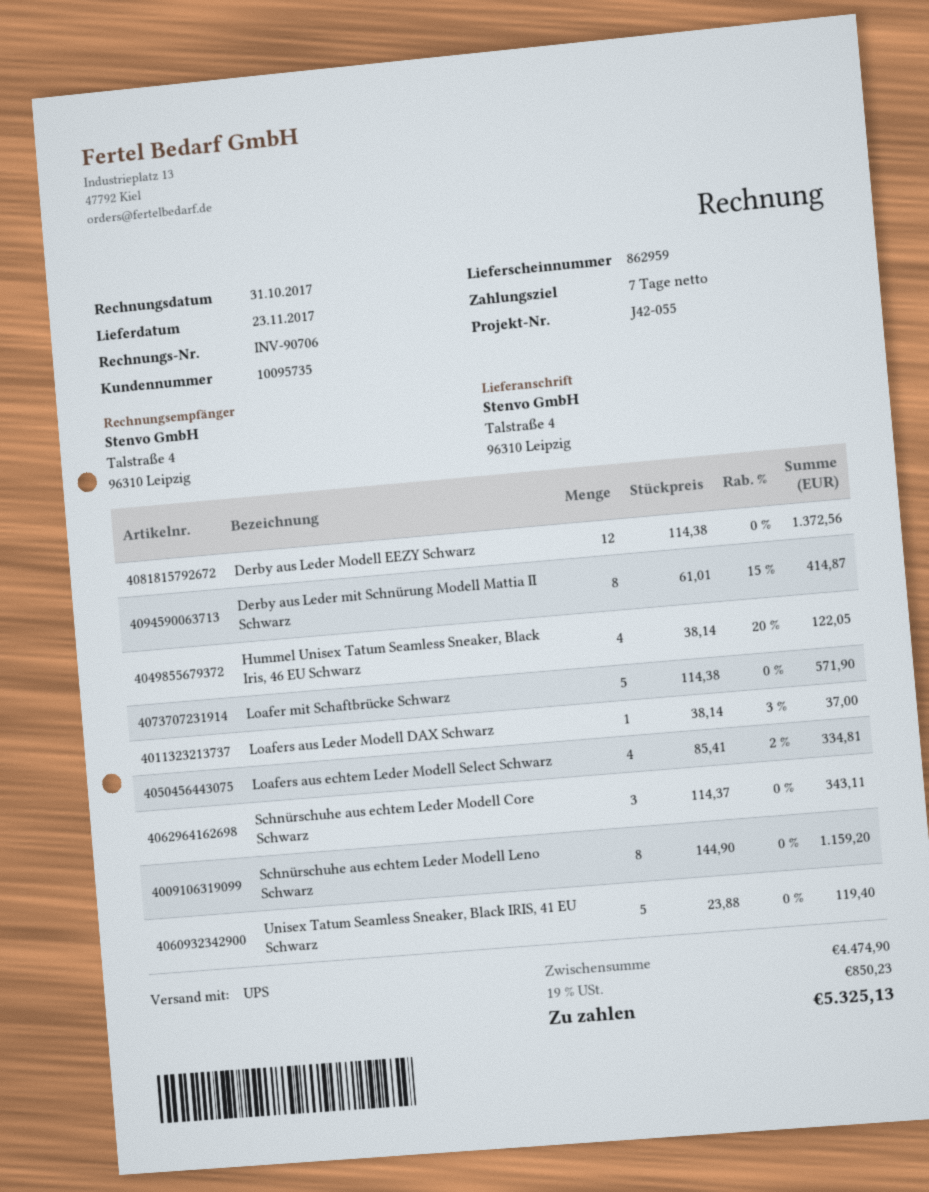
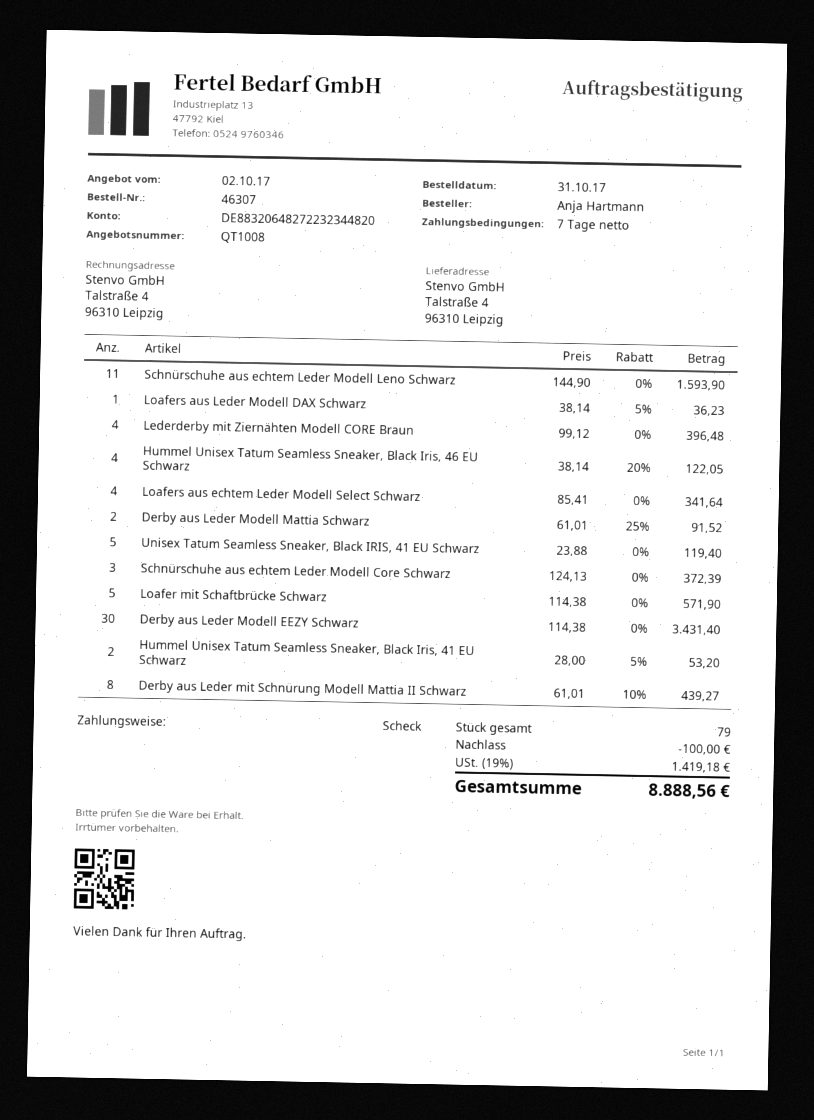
Derby aus Leder Modell EEZY Schwarz: 12 x 114.38 = 1372.56 -> 30 x 114.38 = 3431.40
Derby aus Leder mit Schnürung Modell Mattia II Schwarz: 8 x 61.01 - 15% = 414.87 -> 8 x 61.01 - 10% = 439.27
Loafers aus Leder Modell DAX Schwarz: 1 x 38.14 - 3% = 37.00 -> 1 x 38.14 - 5% = 36.23
Loafers aus echtem Leder Modell Select Schwarz: 4 x 85.41 - 2% = 334.81 -> 4 x 85.41 = 341.64
Schnürschuhe aus echtem Leder Modell Core Schwarz: 3 x 114.37 = 343.11 -> 3 x 124.13 = 372.39
Schnürschuhe aus echtem Leder Modell Leno Schwarz: 8 x 144.90 = 1159.20 -> 11 x 144.90 = 1593.90
Lederderby mit Ziernähten Modell CORE Braun: none -> 4 x 99.12 = 396.48
Derby aus Leder Modell Mattia Schwarz: none -> 2 x 61.01 - 25% = 91.52
Hummel Unisex Tatum Seamless Sneaker, Black Iris, 41 EU Schwarz: none -> 2 x 28.00 - 5% = 53.20
discount: none -> 100.00
tax: 19% = 850.23 -> 19% = 1419.18
total: 5325.13 -> 8888.56

